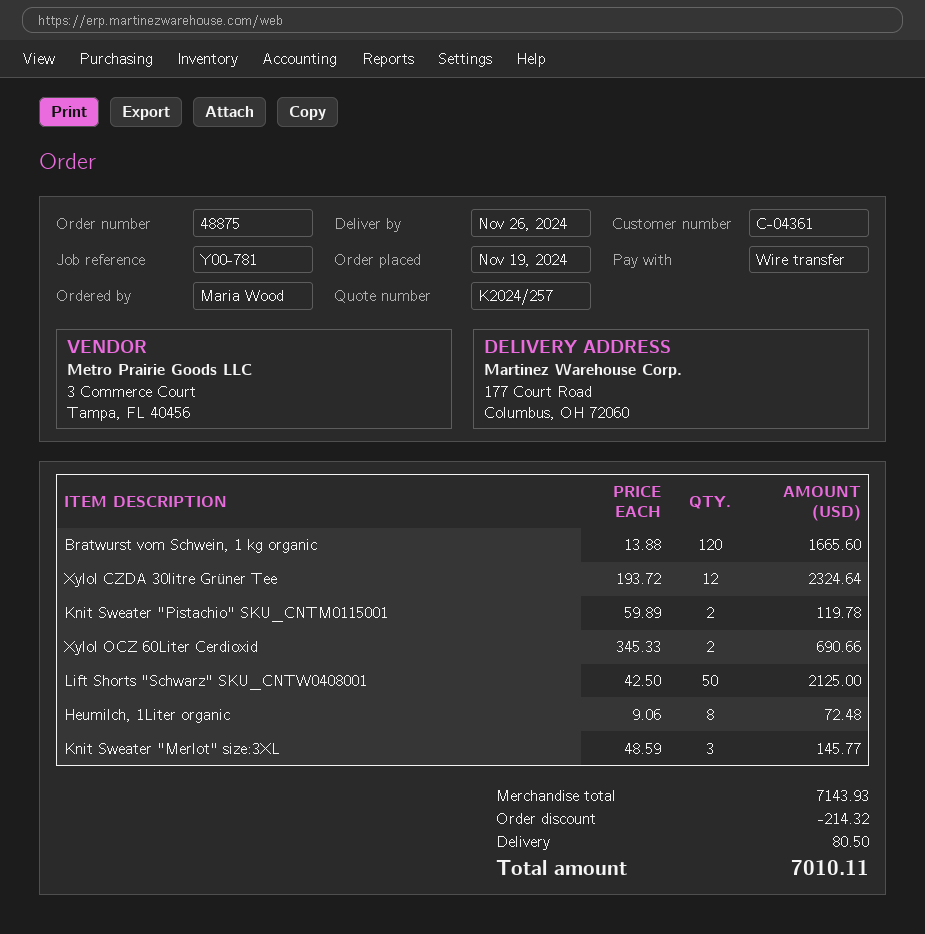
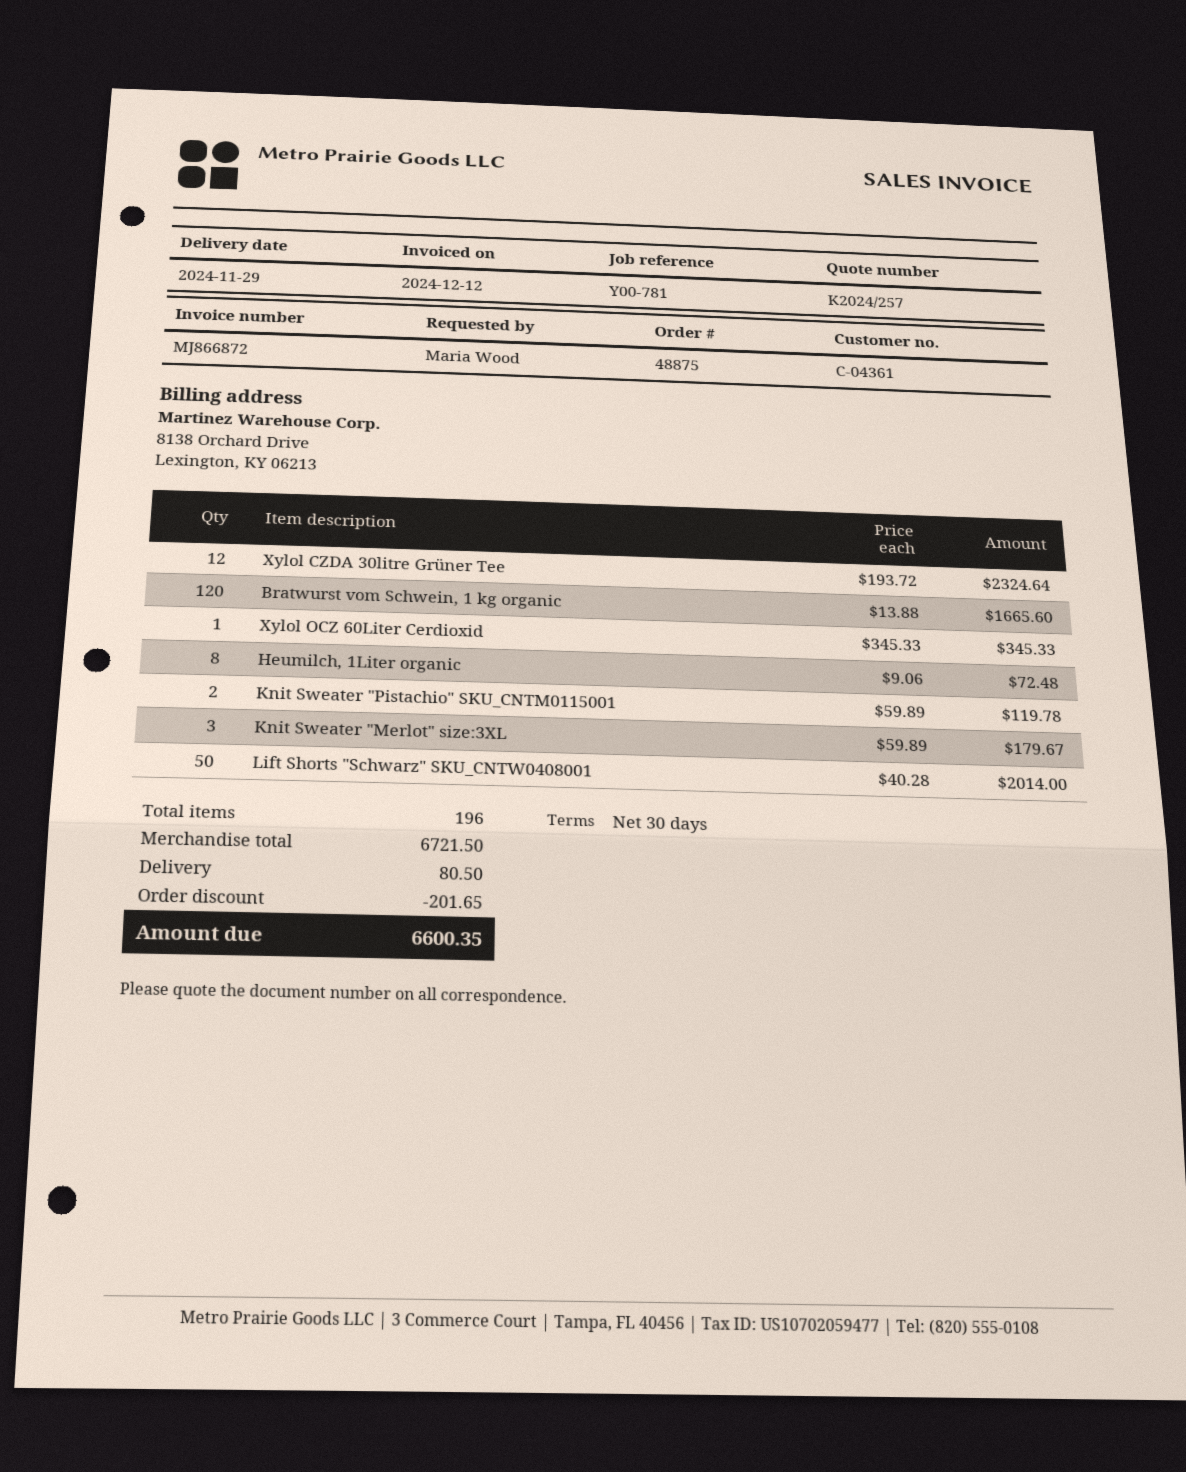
delivery date: 2024-11-26 -> 2024-11-29
Xylol OCZ 60Liter Cerdioxid: 2 x 345.33 = 690.66 -> 1 x 345.33 = 345.33
Lift Shorts "Schwarz" SKU_CNTW0408001: 50 x 42.50 = 2125.00 -> 50 x 40.28 = 2014.00
Knit Sweater "Merlot" size:3XL: 3 x 48.59 = 145.77 -> 3 x 59.89 = 179.67
subtotal: 7143.93 -> 6721.50
discount: 214.32 -> 201.65
total: 7010.11 -> 6600.35

